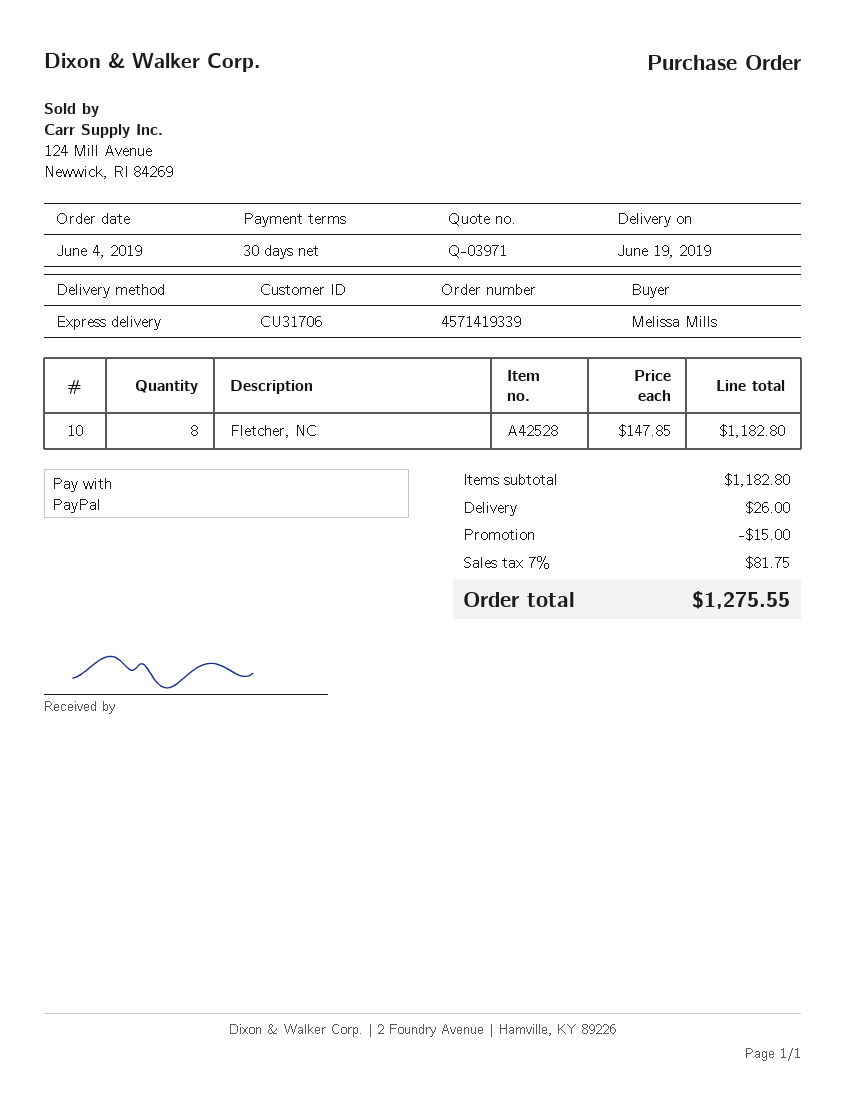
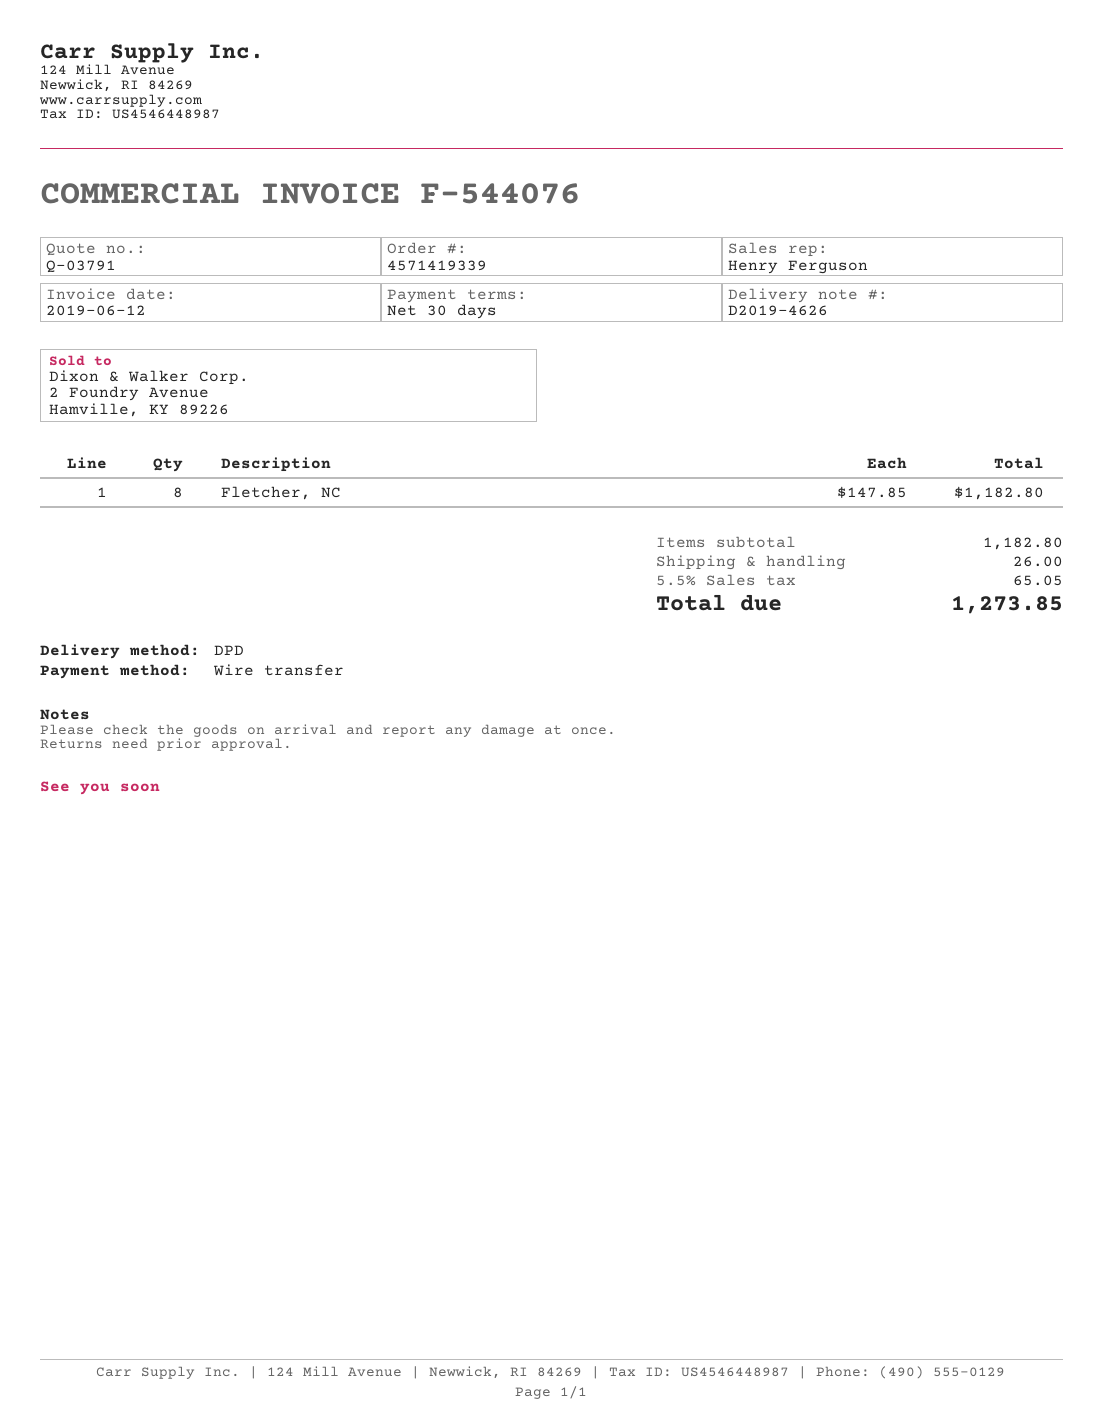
quote number: Q-03971 -> Q-03791
payment method: PayPal -> bank transfer
shipping method: express -> DPD
discount: 15.00 -> none
tax: 7% = 81.75 -> 5.5% = 65.05
total: 1275.55 -> 1273.85

